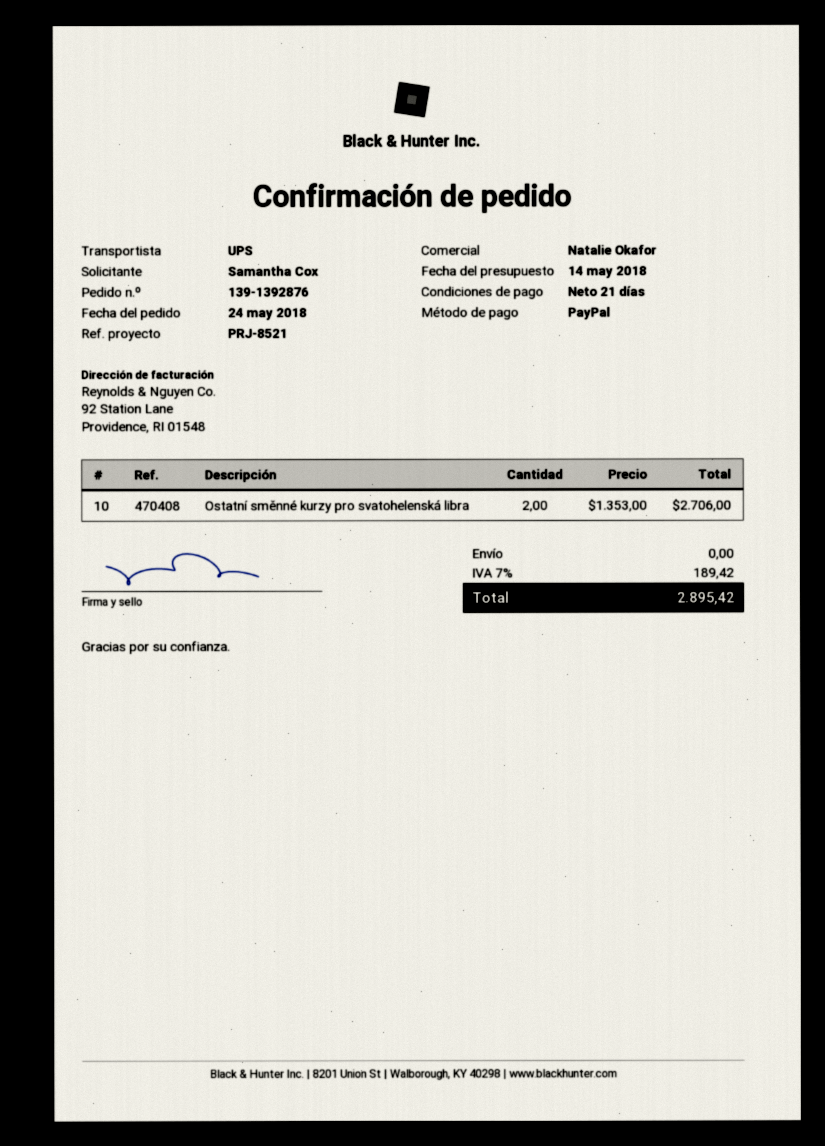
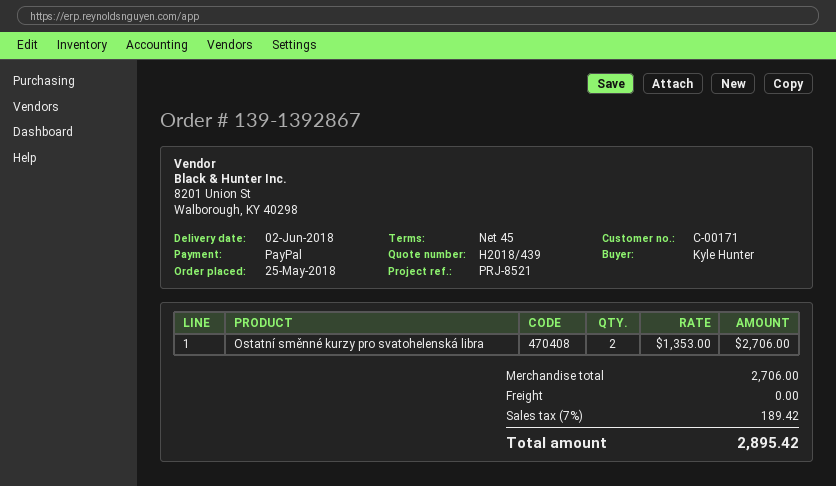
order number: 139-1392876 -> 139-1392867
order date: 2018-05-24 -> 2018-05-25
payment terms: 21 days -> 45 days
ordered by: Samantha Cox -> Kyle Hunter

